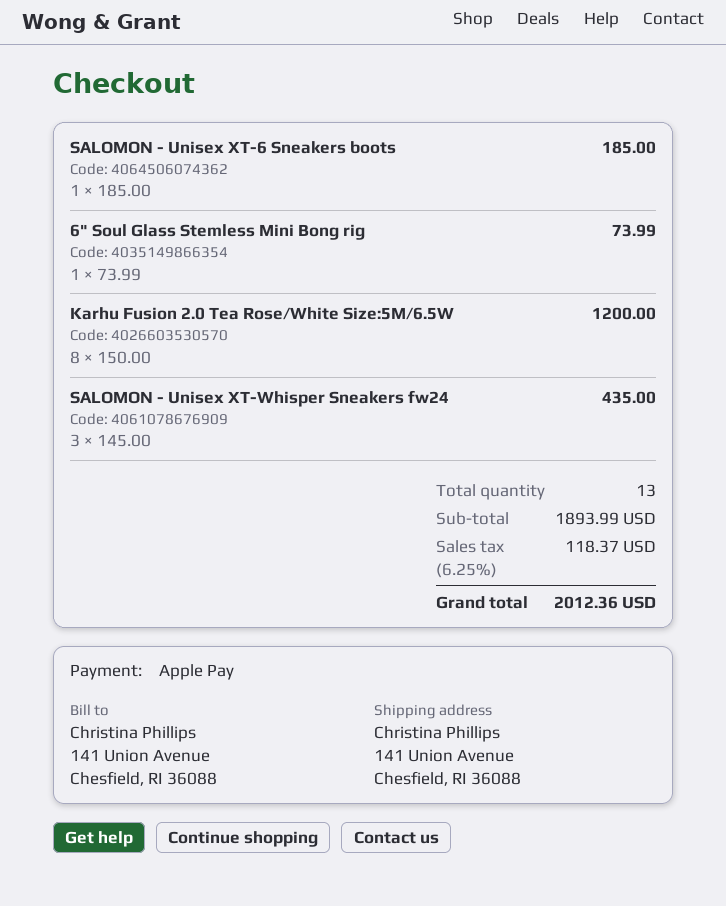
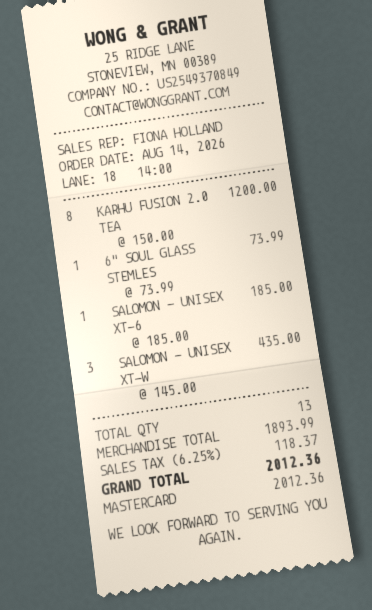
payment method: Apple Pay -> Mastercard

